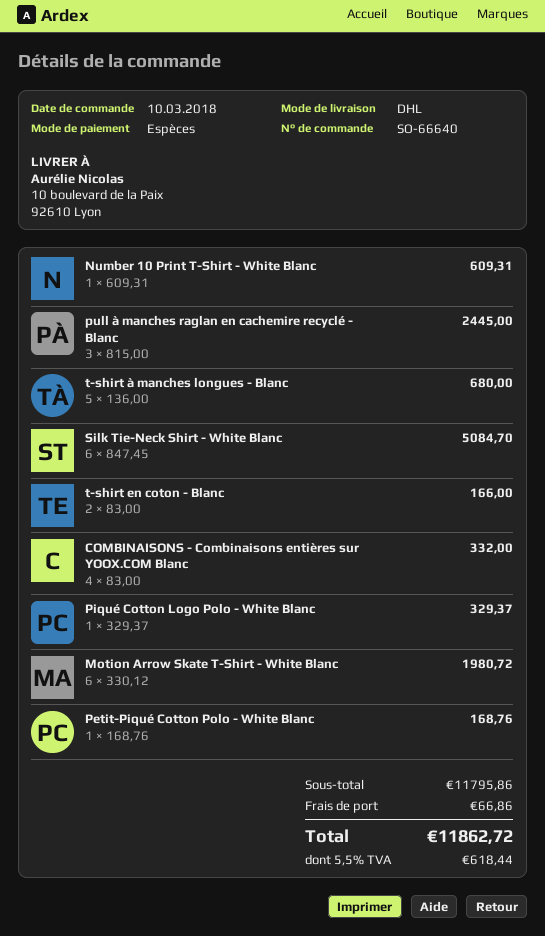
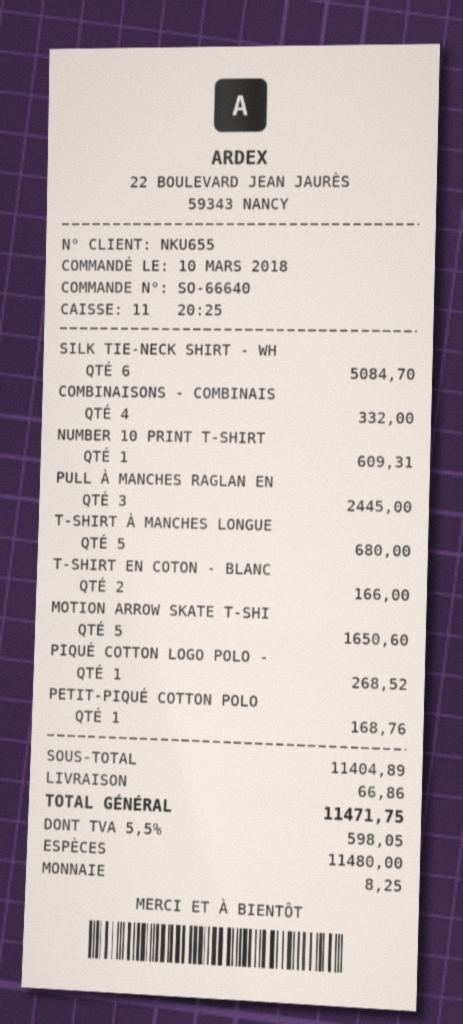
Piqué Cotton Logo Polo - White Blanc: 1 for 329.37 -> 1 for 268.52
Motion Arrow Skate T-Shirt - White Blanc: 6 for 1980.72 -> 5 for 1650.60
subtotal: 11795.86 -> 11404.89
tax: 5.5% = 618.44 -> 5.5% = 598.05
total: 11862.72 -> 11471.75

